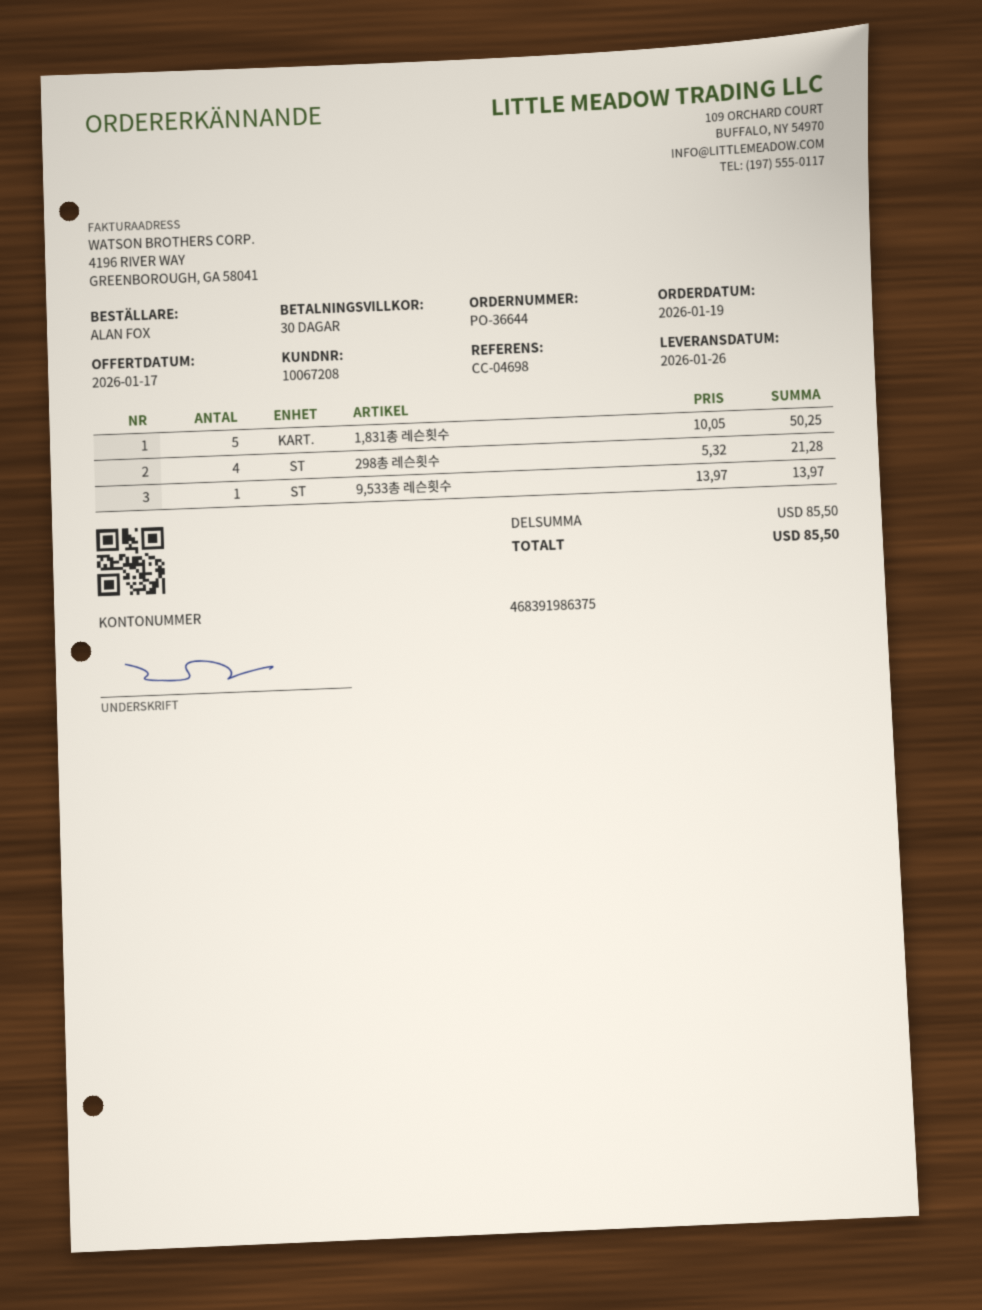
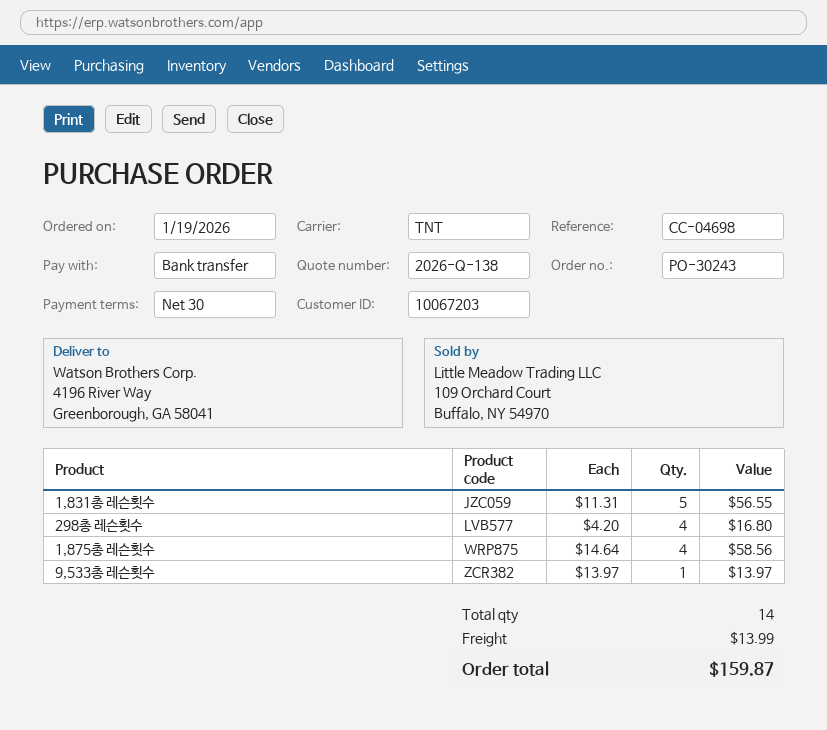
order number: PO-36644 -> PO-30243
customer number: 10067208 -> 10067203
1,831총 레슨횟수: 5 x 10.05 = 50.25 -> 5 x 11.31 = 56.55
298총 레슨횟수: 4 x 5.32 = 21.28 -> 4 x 4.20 = 16.80
1,875총 레슨횟수: none -> 4 x 14.64 = 58.56
shipping: none -> 13.99
total: 85.50 -> 159.87

